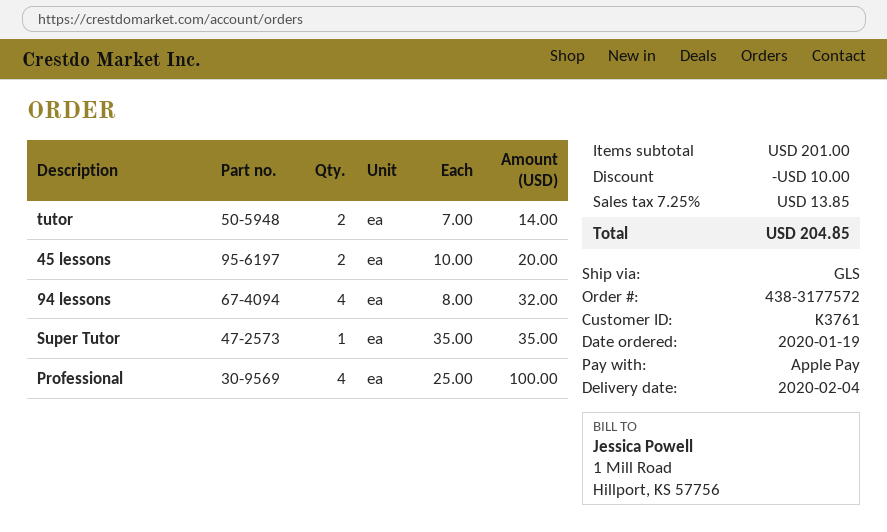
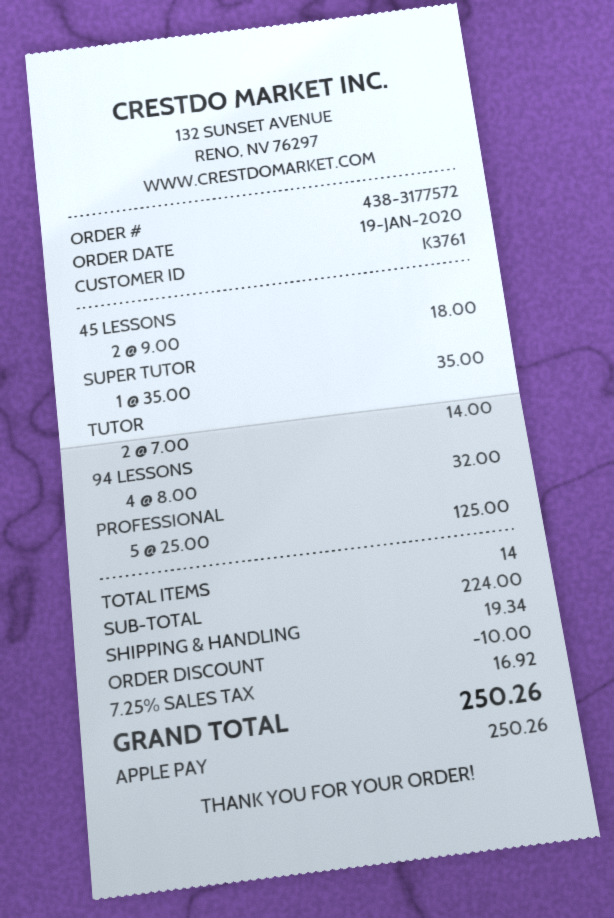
45 lessons: 2 x 10.00 = 20.00 -> 2 x 9.00 = 18.00
Professional: 4 x 25.00 = 100.00 -> 5 x 25.00 = 125.00
subtotal: 201.00 -> 224.00
shipping: none -> 19.34
tax: 7.25% = 13.85 -> 7.25% = 16.92
total: 204.85 -> 250.26

